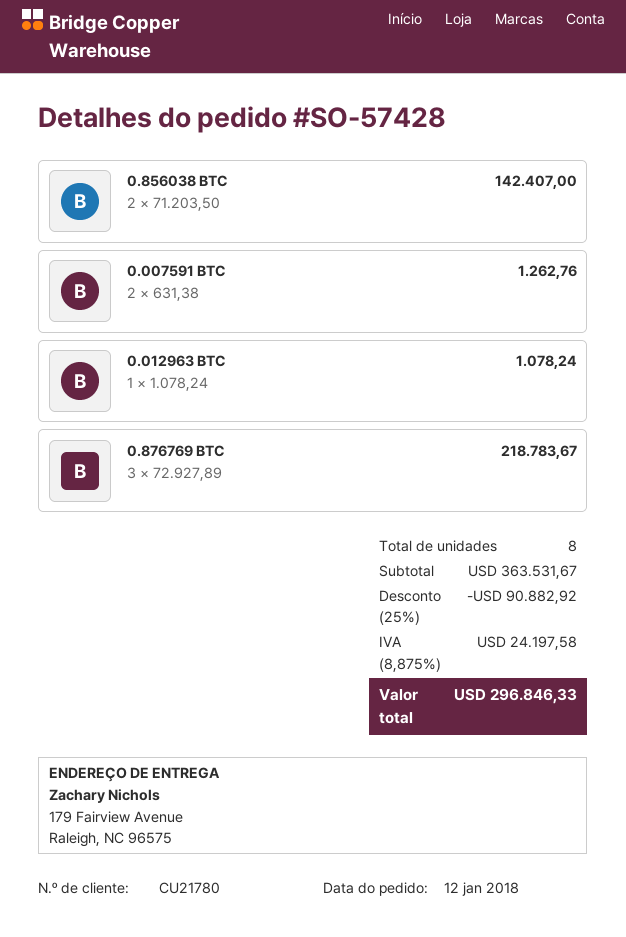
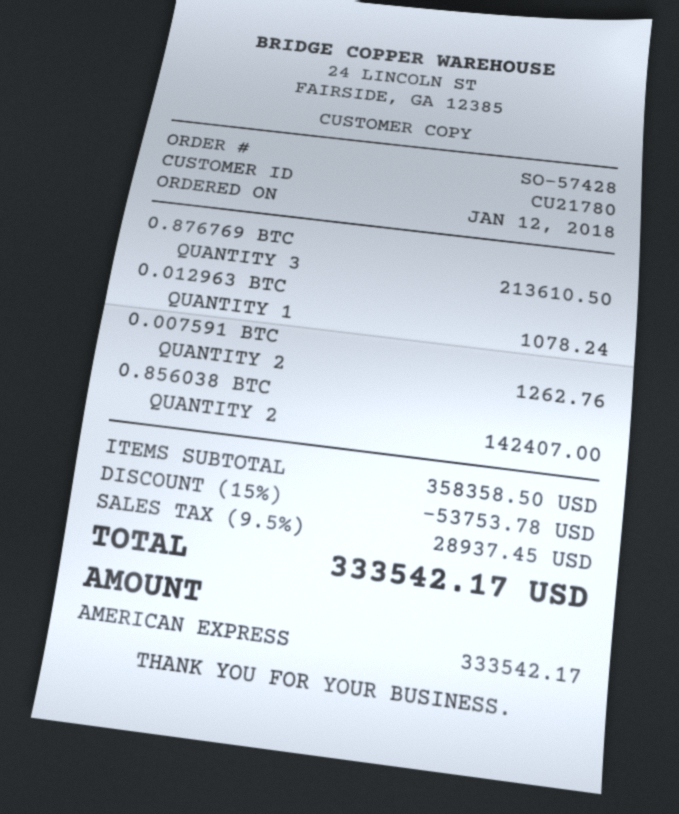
0.876769 BTC: 3 for 218783.67 -> 3 for 213610.50
subtotal: 363531.67 -> 358358.50
discount: 25% = 90882.92 -> 15% = 53753.78
tax: 8.875% = 24197.58 -> 9.5% = 28937.45
total: 296846.33 -> 333542.17

